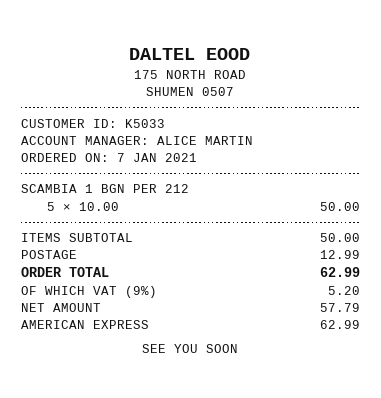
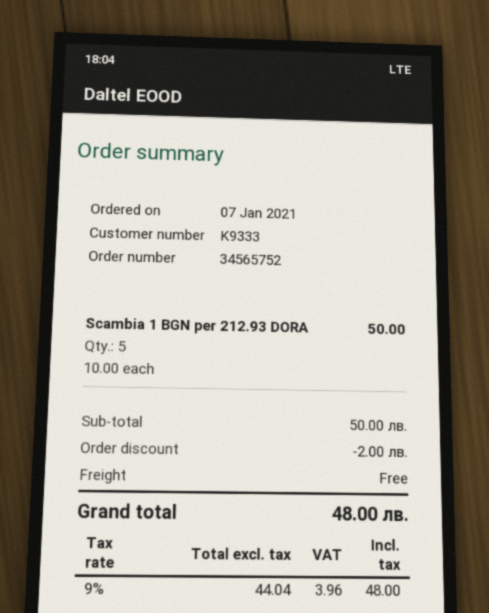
customer number: K5033 -> K9333
discount: none -> 2.00
shipping: 12.99 -> 0.00
net: 57.79 -> 44.04
tax: 9% = 5.20 -> 9% = 3.96
total: 62.99 -> 48.00

